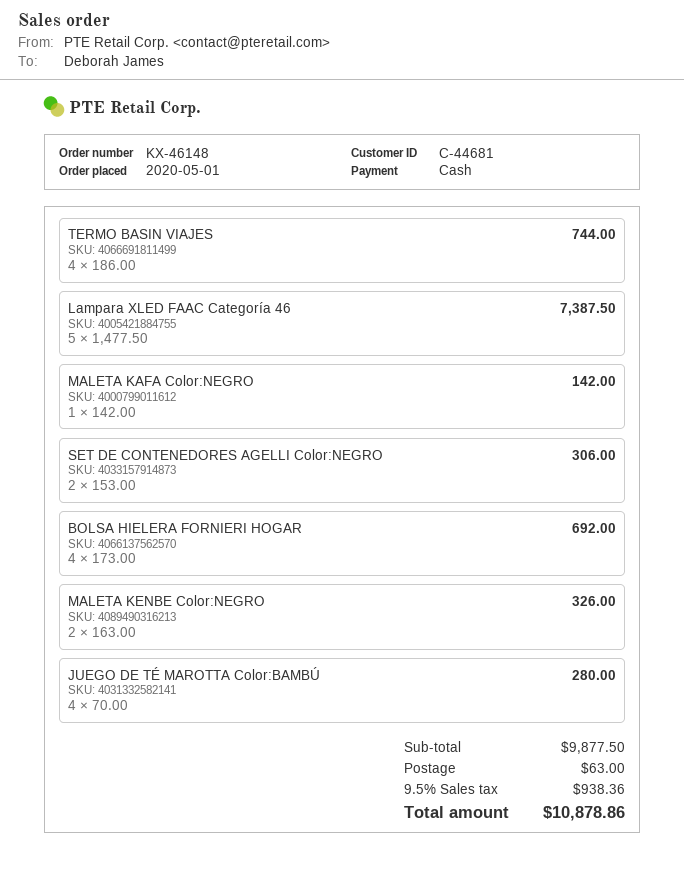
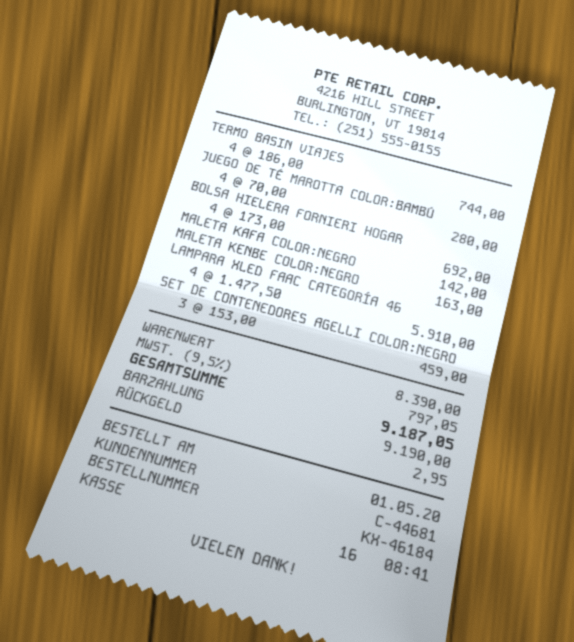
order number: KX-46148 -> KX-46184
Lampara XLED FAAC Categoría 46: 5 x 1477.50 = 7387.50 -> 4 x 1477.50 = 5910.00
SET DE CONTENEDORES AGELLI Color:NEGRO: 2 x 153.00 = 306.00 -> 3 x 153.00 = 459.00
MALETA KENBE Color:NEGRO: 2 x 163.00 = 326.00 -> 1 x 163.00 = 163.00
subtotal: 9877.50 -> 8390.00
shipping: 63.00 -> none
tax: 9.5% = 938.36 -> 9.5% = 797.05
total: 10878.86 -> 9187.05

